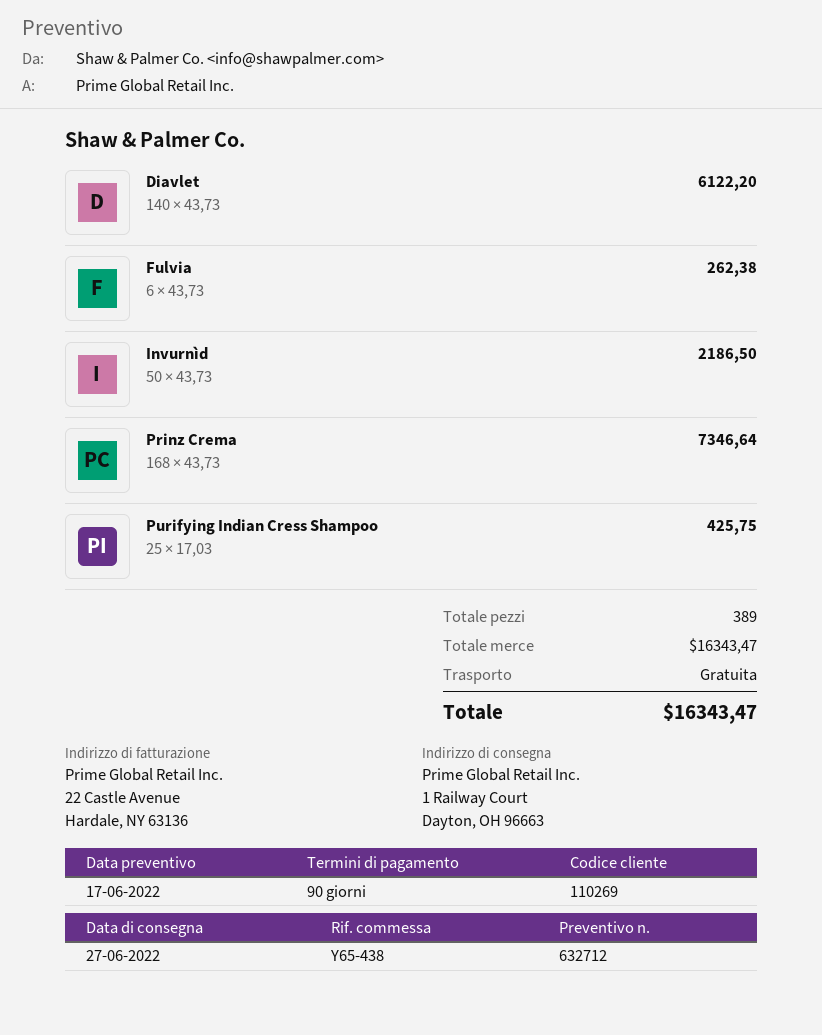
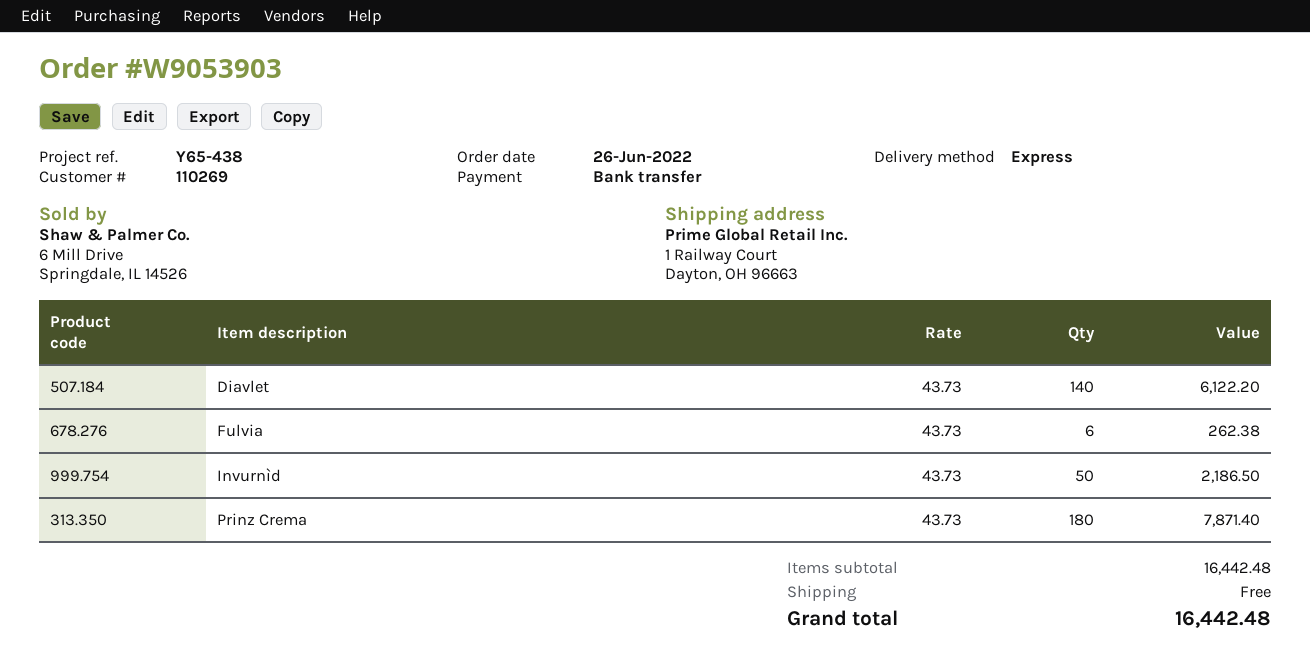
Prinz Crema: 168 x 43.73 = 7346.64 -> 180 x 43.73 = 7871.40
Purifying Indian Cress Shampoo: 25 x 17.03 = 425.75 -> none
subtotal: 16343.47 -> 16442.48
total: 16343.47 -> 16442.48

